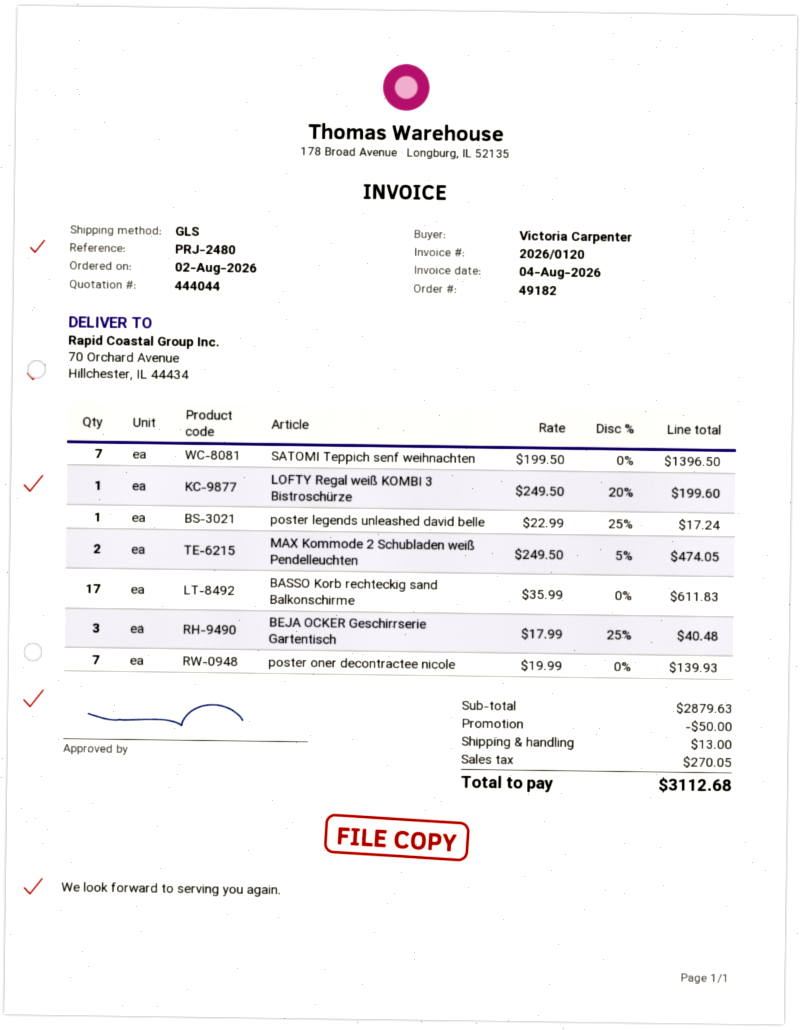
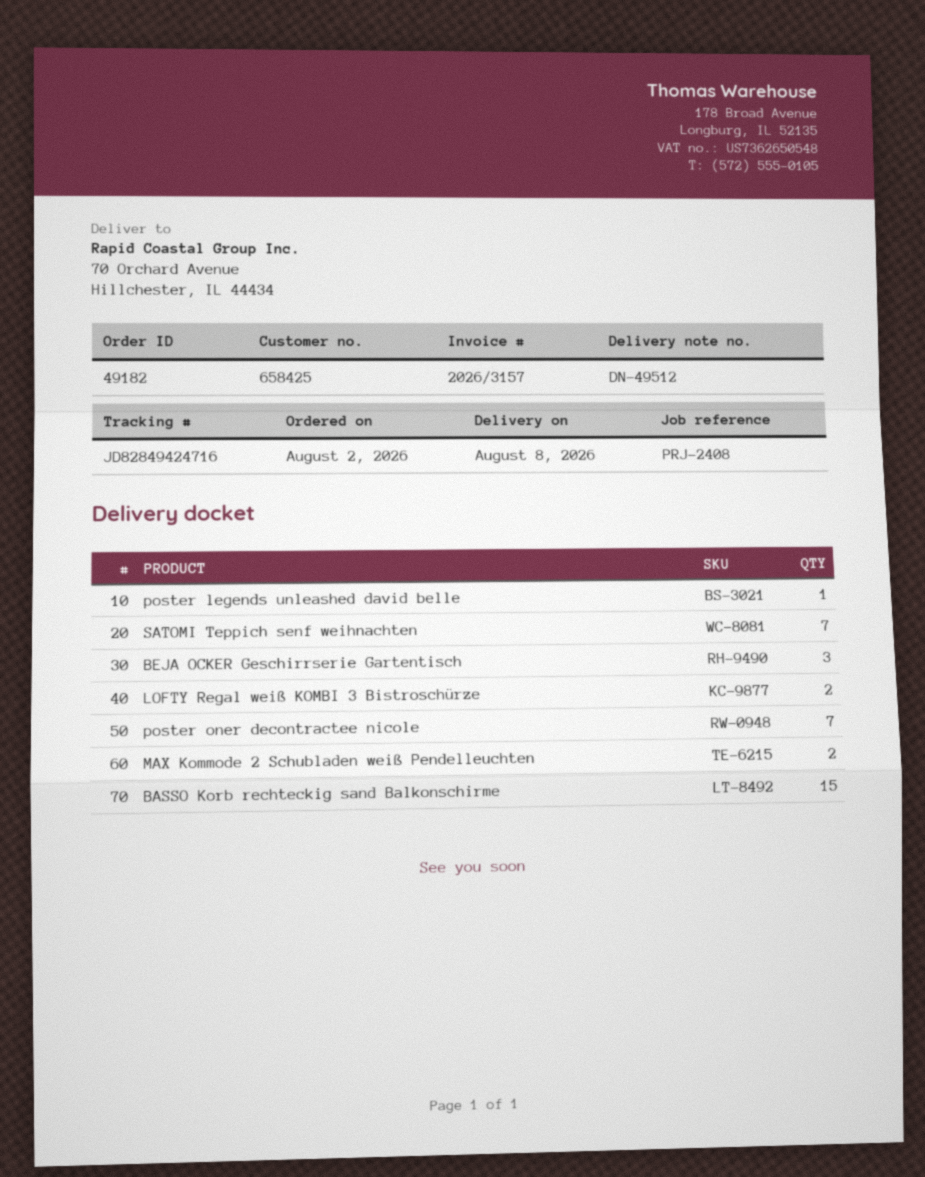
invoice number: 2026/0120 -> 2026/3157
reference: PRJ-2480 -> PRJ-2408
LOFTY Regal weiß KOMBI 3 Bistroschürze: 1 -> 2
BASSO Korb rechteckig sand Balkonschirme: 17 -> 15

